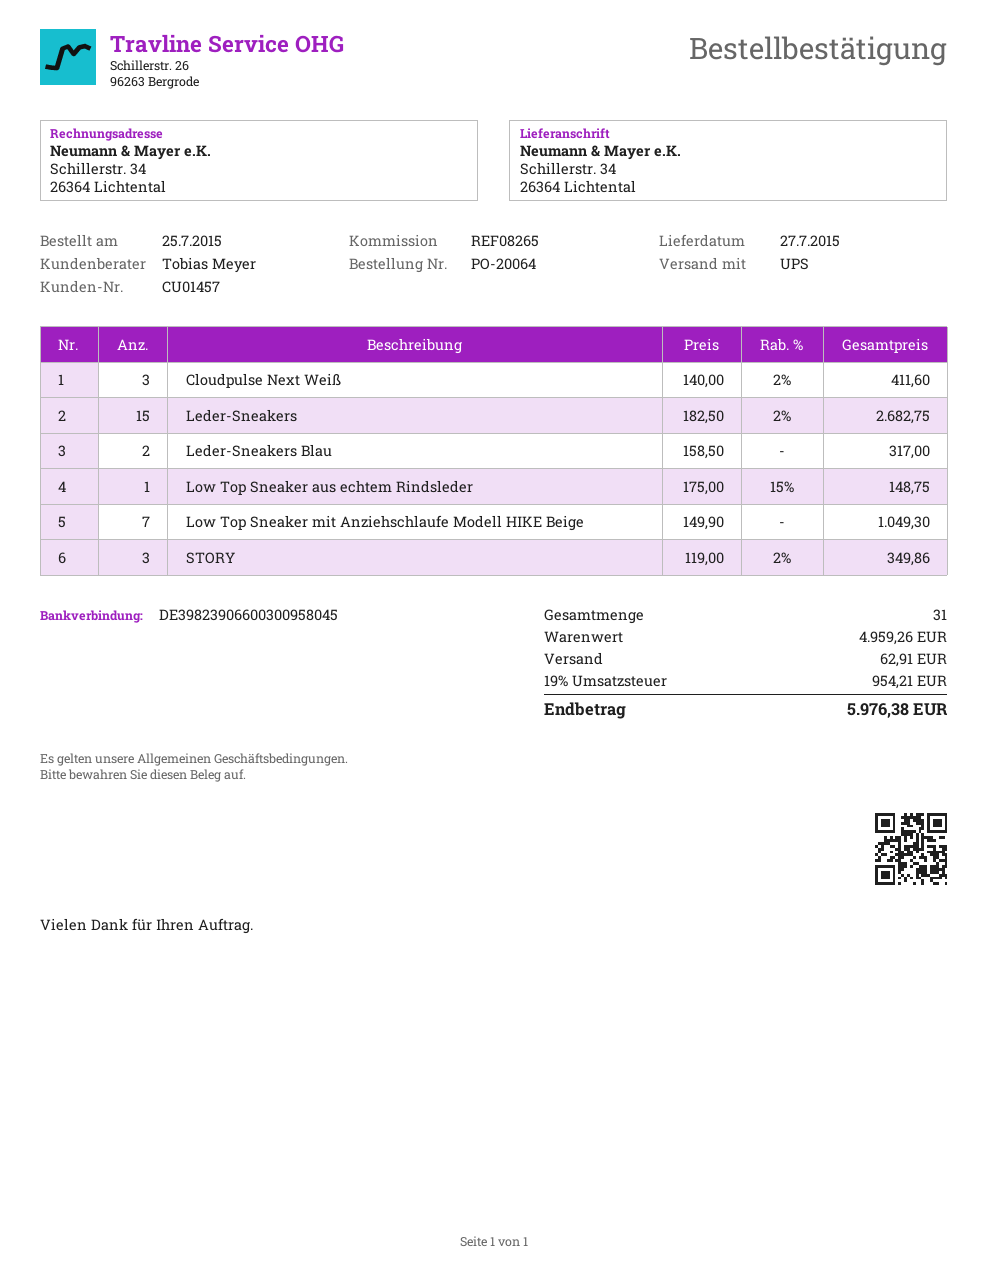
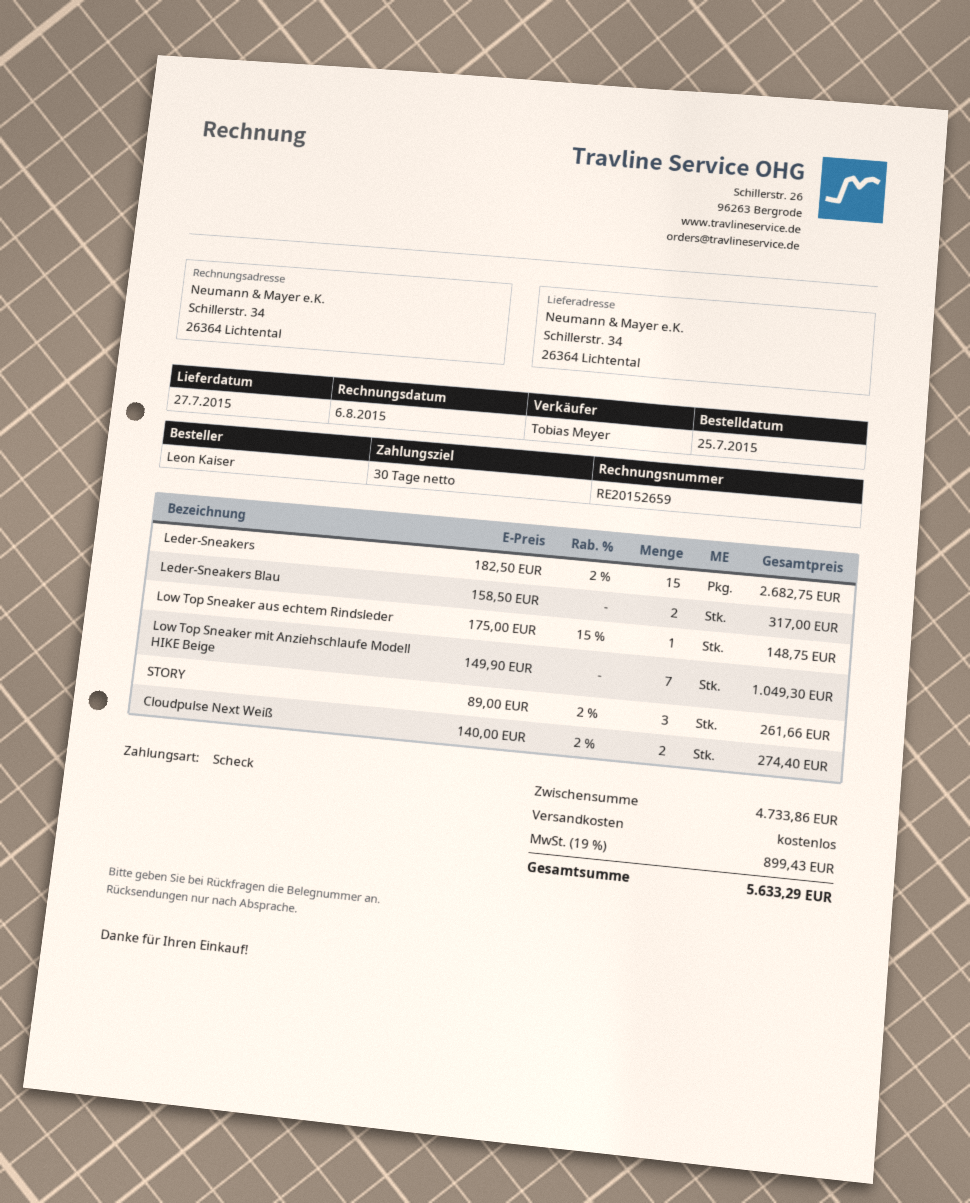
Cloudpulse Next Weiß: 3 x 140.00 - 2% = 411.60 -> 2 x 140.00 - 2% = 274.40
STORY: 3 x 119.00 - 2% = 349.86 -> 3 x 89.00 - 2% = 261.66
subtotal: 4959.26 -> 4733.86
shipping: 62.91 -> 0.00
tax: 19% = 954.21 -> 19% = 899.43
total: 5976.38 -> 5633.29

